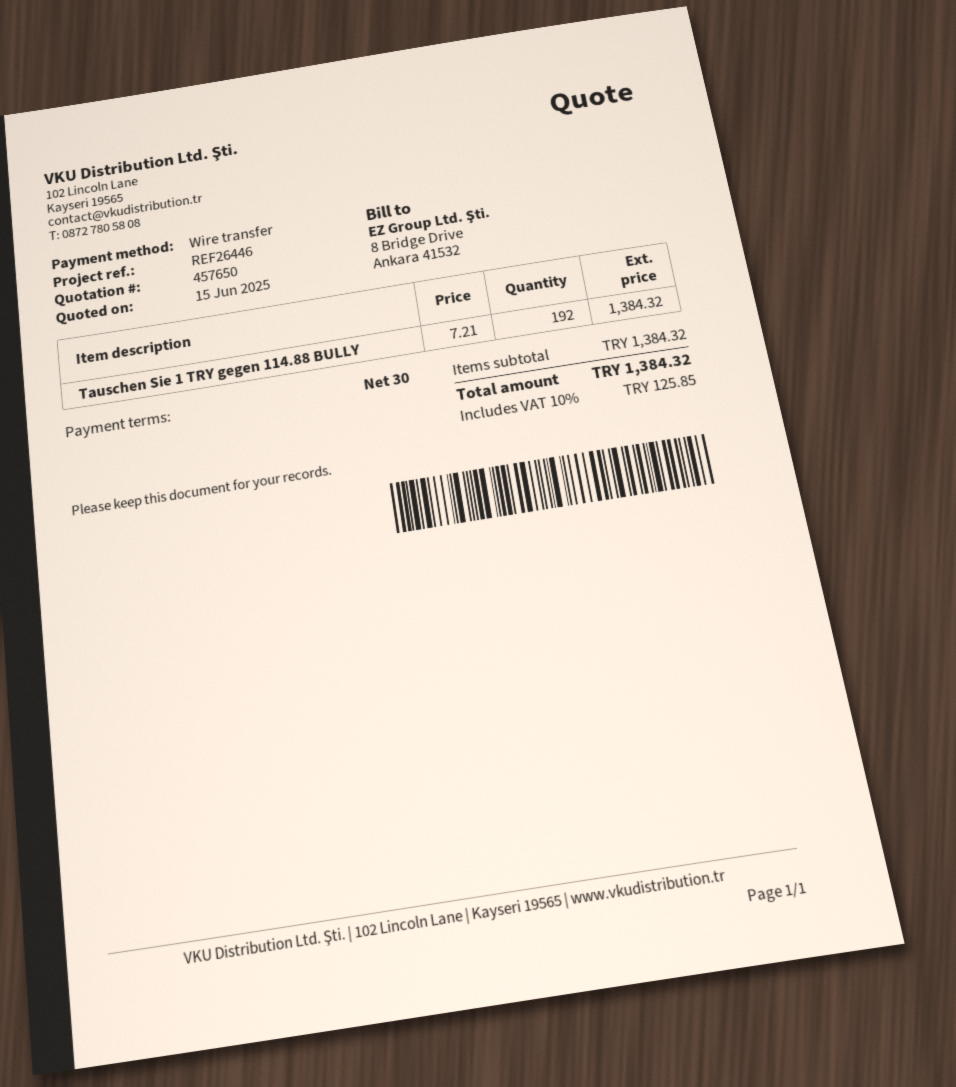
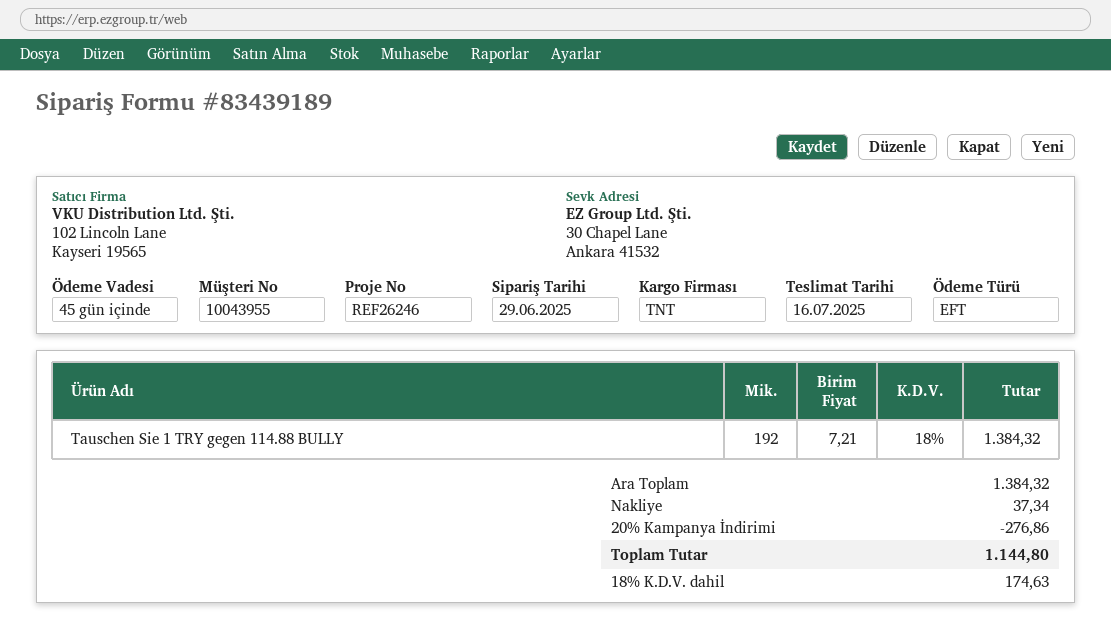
payment terms: 30 days -> 45 days
reference: REF26446 -> REF26246
discount: none -> 20% = 276.86
shipping: none -> 37.34
tax: 10% = 125.85 -> 18% = 174.63
total: 1384.32 -> 1144.80

